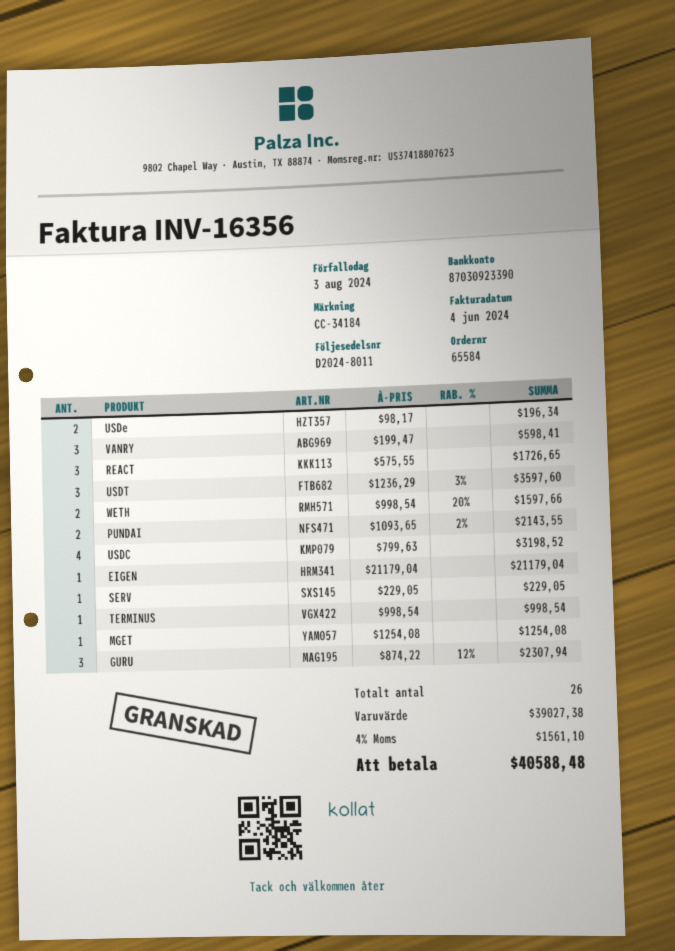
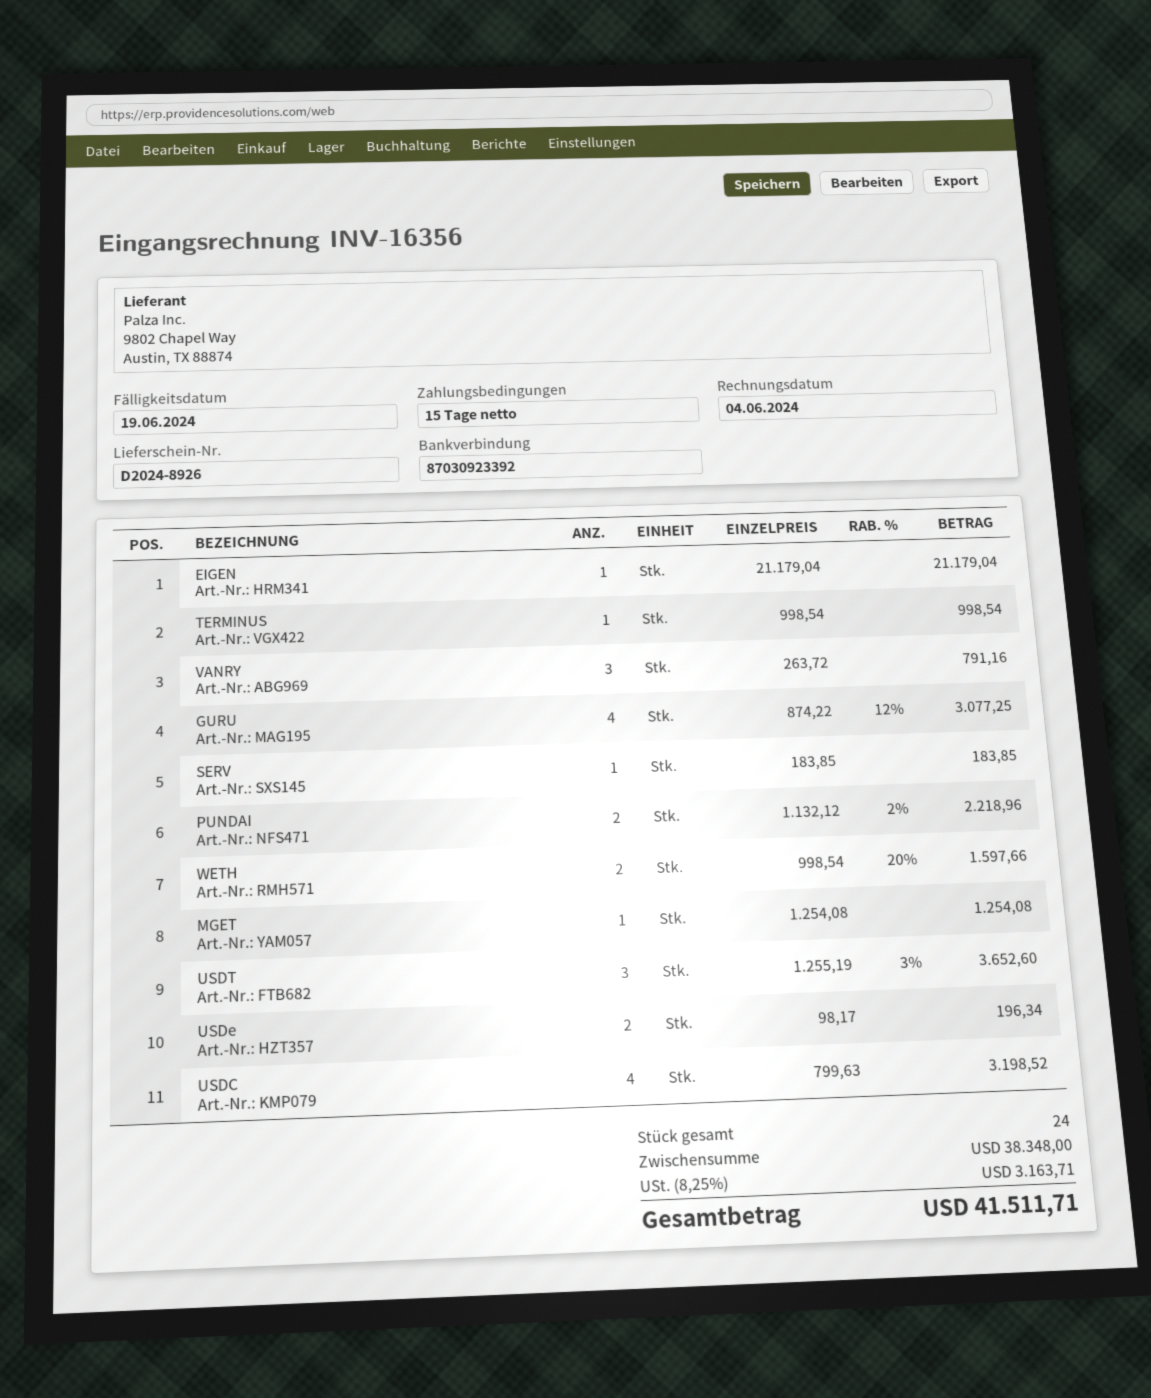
delivery note number: D2024-8011 -> D2024-8926
due date: 2024-08-03 -> 2024-06-19
bank account: 87030923390 -> 87030923392
VANRY: 3 x 199.47 = 598.41 -> 3 x 263.72 = 791.16
REACT: 3 x 575.55 = 1726.65 -> none
USDT: 3 x 1236.29 - 3% = 3597.60 -> 3 x 1255.19 - 3% = 3652.60
PUNDAI: 2 x 1093.65 - 2% = 2143.55 -> 2 x 1132.12 - 2% = 2218.96
SERV: 1 x 229.05 = 229.05 -> 1 x 183.85 = 183.85
GURU: 3 x 874.22 - 12% = 2307.94 -> 4 x 874.22 - 12% = 3077.25
total quantity: 26 -> 24
subtotal: 39027.38 -> 38348.00
tax: 4% = 1561.10 -> 8.25% = 3163.71
total: 40588.48 -> 41511.71

